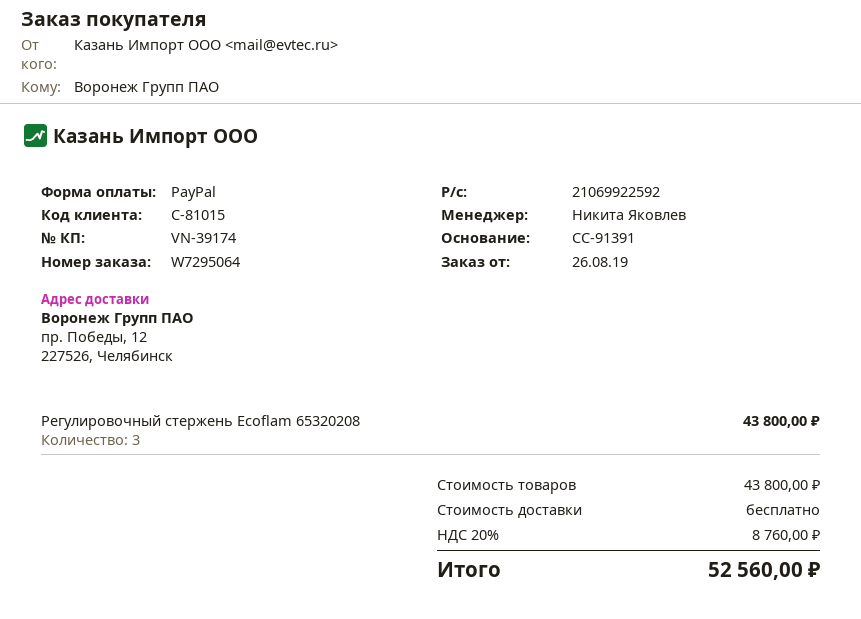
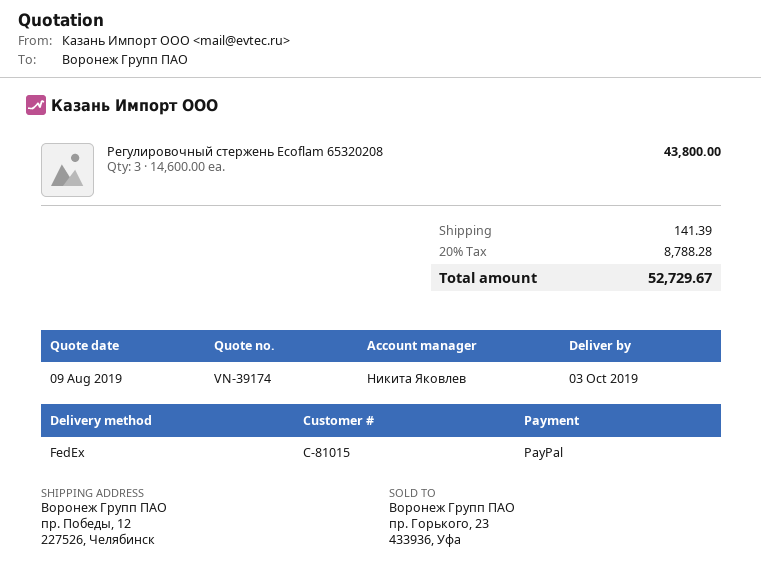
shipping: 0.00 -> 141.39
tax: 20% = 8760.00 -> 20% = 8788.28
total: 52560.00 -> 52729.67

